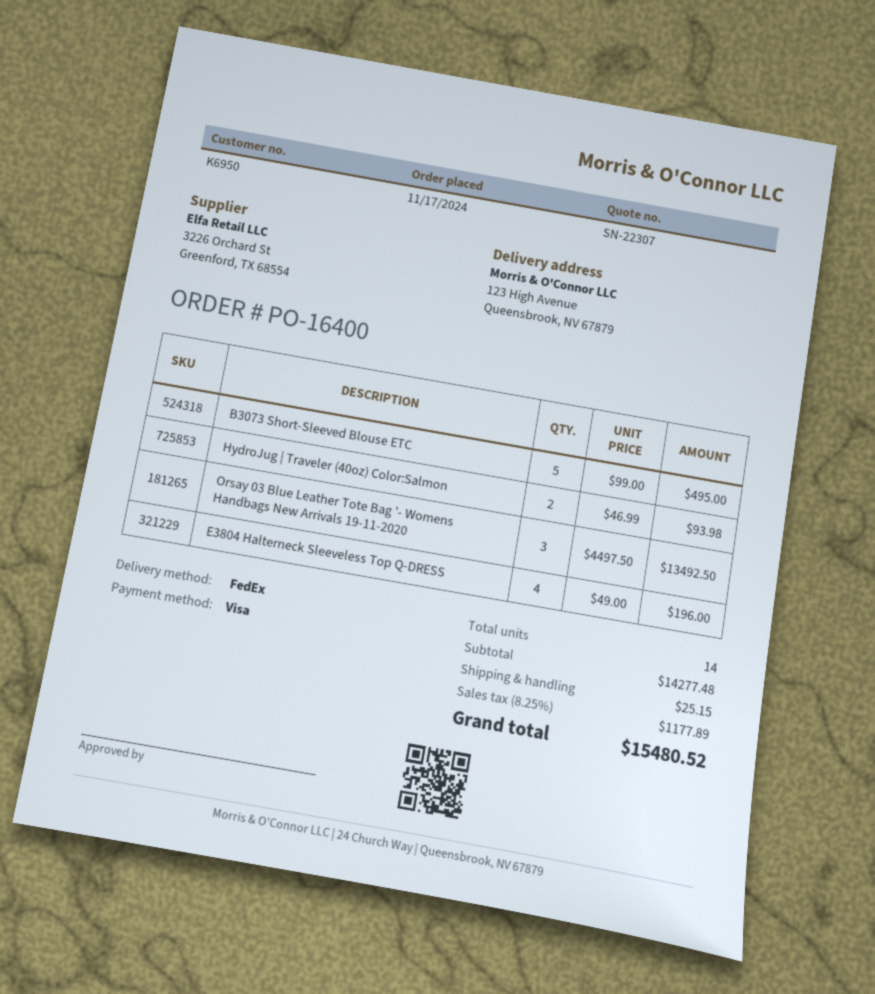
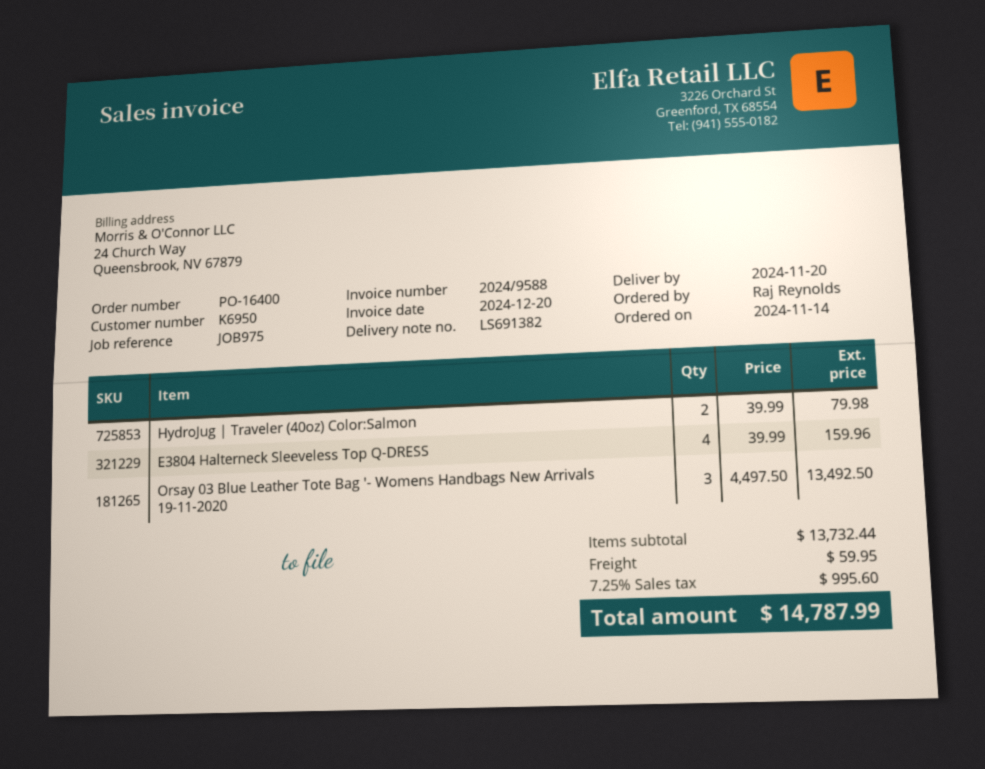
order date: 2024-11-17 -> 2024-11-14
B3073 Short-Sleeved Blouse ETC: 5 x 99.00 = 495.00 -> none
HydroJug | Traveler (40oz) Color:Salmon: 2 x 46.99 = 93.98 -> 2 x 39.99 = 79.98
E3804 Halterneck Sleeveless Top Q-DRESS: 4 x 49.00 = 196.00 -> 4 x 39.99 = 159.96
subtotal: 14277.48 -> 13732.44
shipping: 25.15 -> 59.95
tax: 8.25% = 1177.89 -> 7.25% = 995.60
total: 15480.52 -> 14787.99

